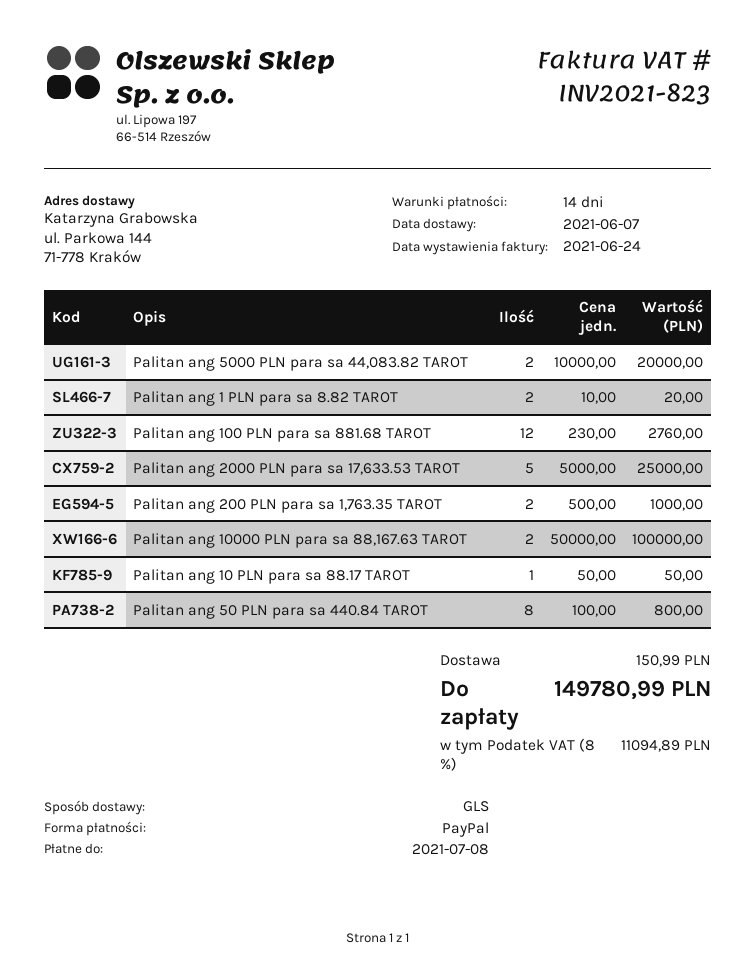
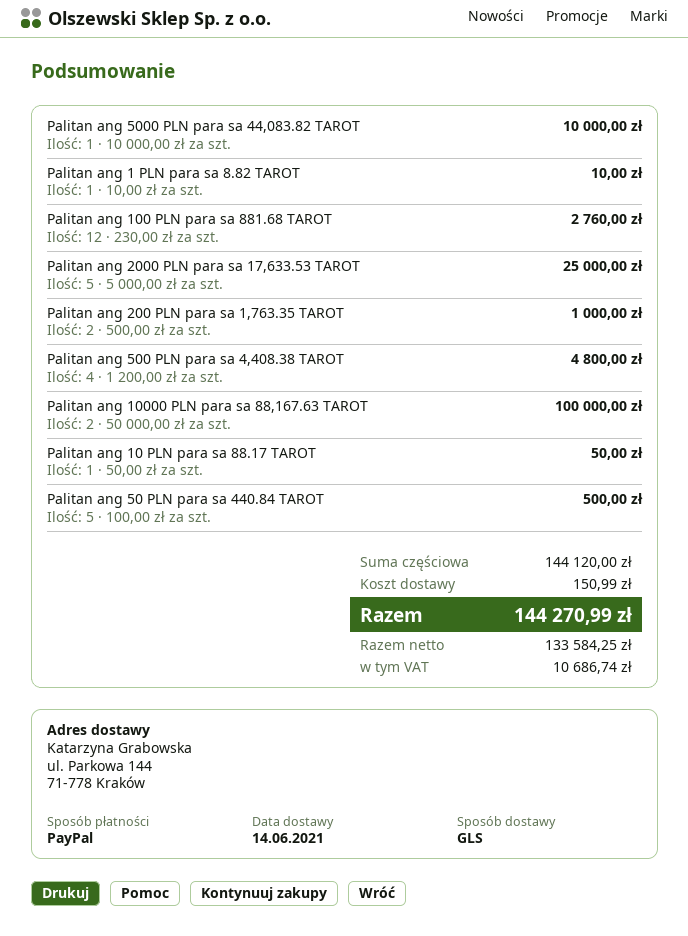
delivery date: 2021-06-07 -> 2021-06-14
Palitan ang 5000 PLN para sa 44,083.82 TAROT: 2 x 10000.00 = 20000.00 -> 1 x 10000.00 = 10000.00
Palitan ang 1 PLN para sa 8.82 TAROT: 2 x 10.00 = 20.00 -> 1 x 10.00 = 10.00
Palitan ang 50 PLN para sa 440.84 TAROT: 8 x 100.00 = 800.00 -> 5 x 100.00 = 500.00
Palitan ang 500 PLN para sa 4,408.38 TAROT: none -> 4 x 1200.00 = 4800.00
tax: 11094.89 -> 10686.74
total: 149780.99 -> 144270.99

